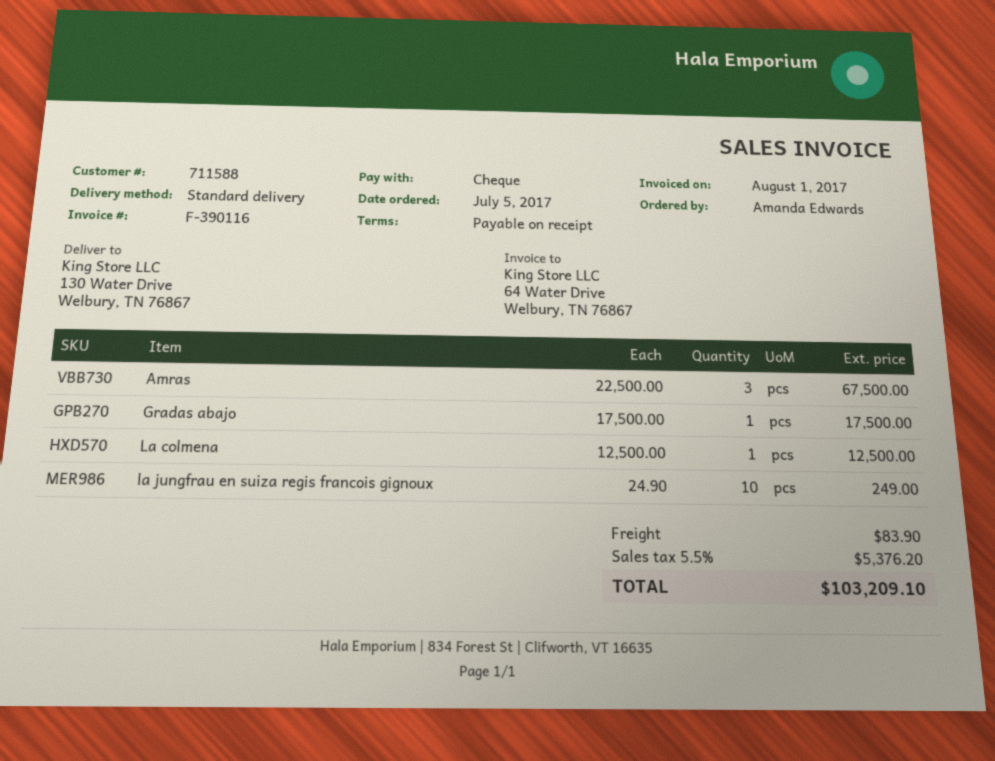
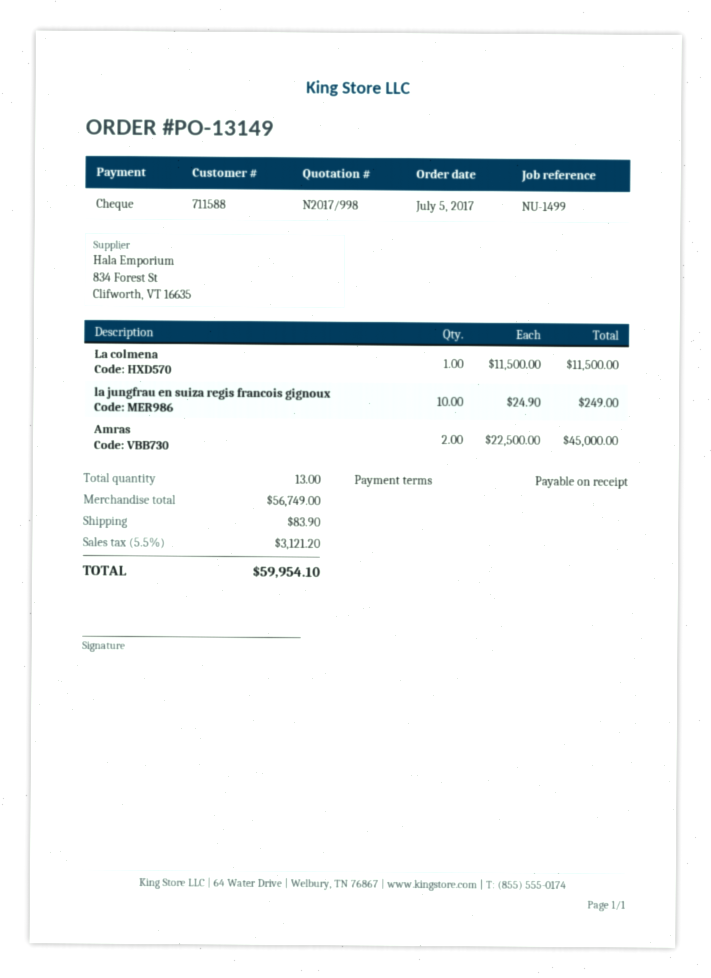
Amras: 3 x 22500.00 = 67500.00 -> 2 x 22500.00 = 45000.00
Gradas abajo: 1 x 17500.00 = 17500.00 -> none
La colmena: 1 x 12500.00 = 12500.00 -> 1 x 11500.00 = 11500.00
tax: 5.5% = 5376.20 -> 5.5% = 3121.20
total: 103209.10 -> 59954.10

